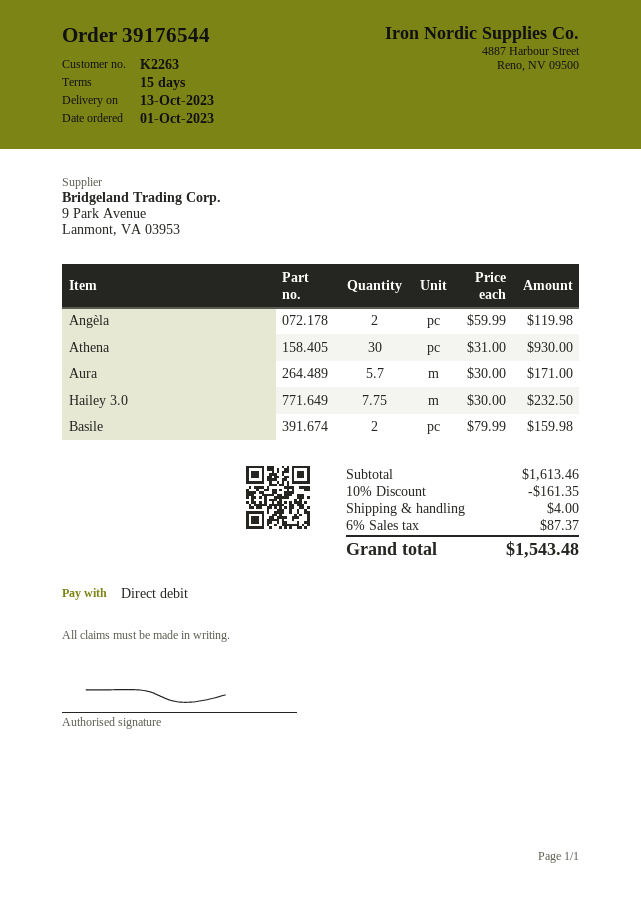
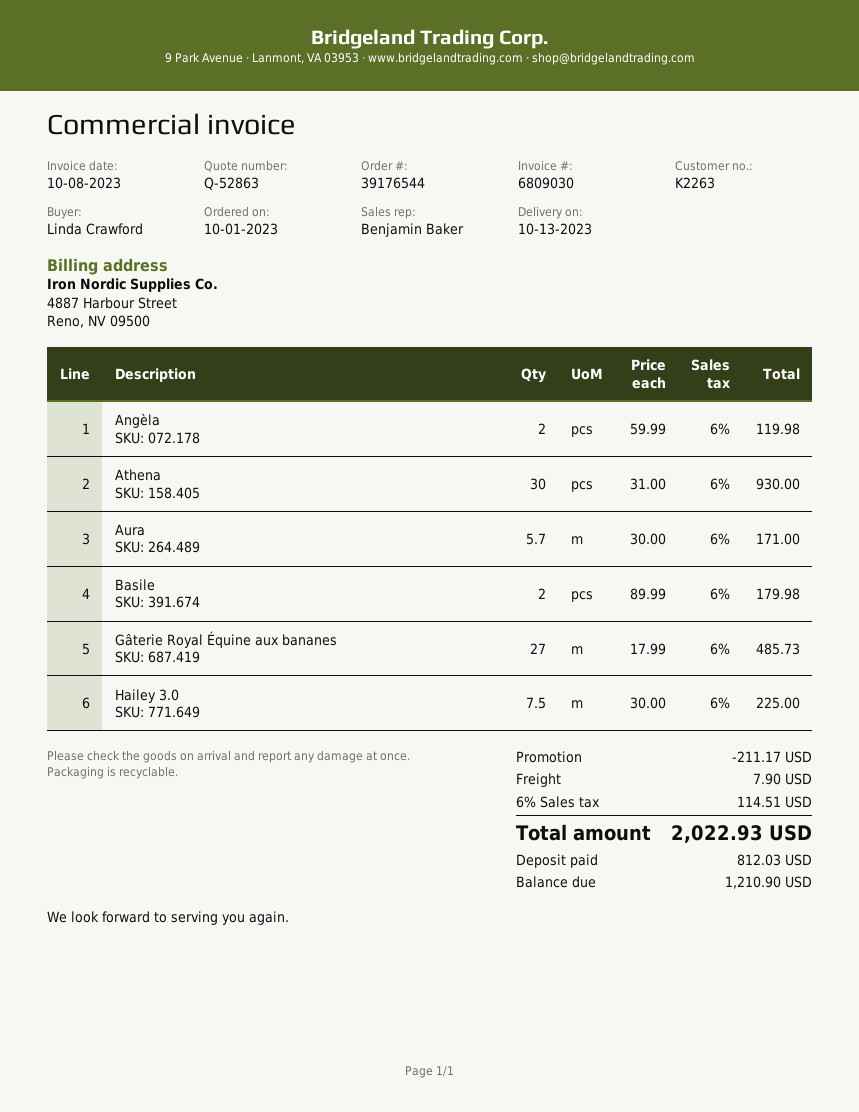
Hailey 3.0: 7.75 x 30.00 = 232.50 -> 7.5 x 30.00 = 225.00
Basile: 2 x 79.99 = 159.98 -> 2 x 89.99 = 179.98
Gâterie Royal Équine aux bananes: none -> 27 x 17.99 = 485.73
discount: 161.35 -> 211.17
shipping: 4.00 -> 7.90
tax: 6% = 87.37 -> 6% = 114.51
total: 1543.48 -> 2022.93

